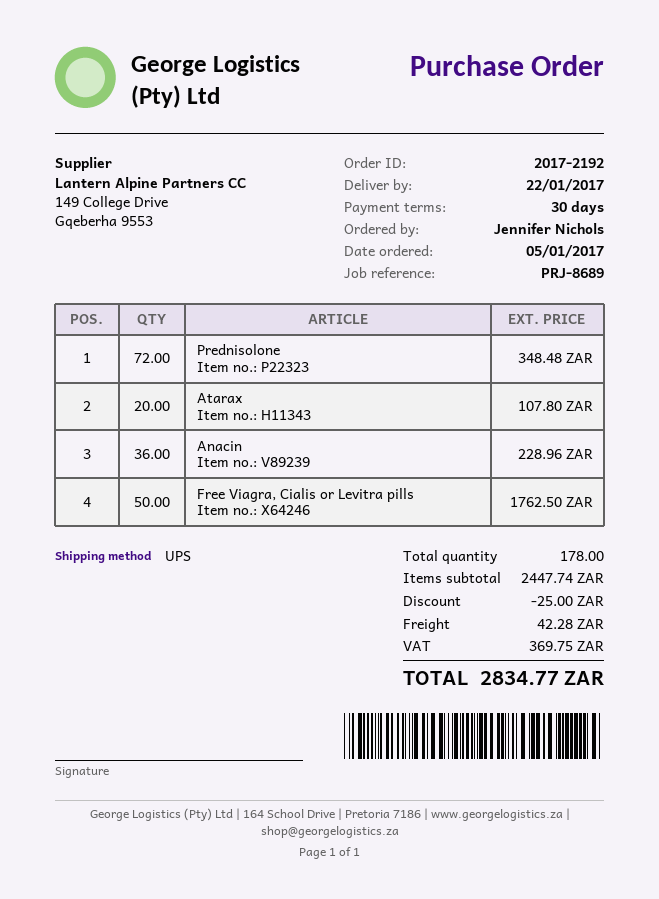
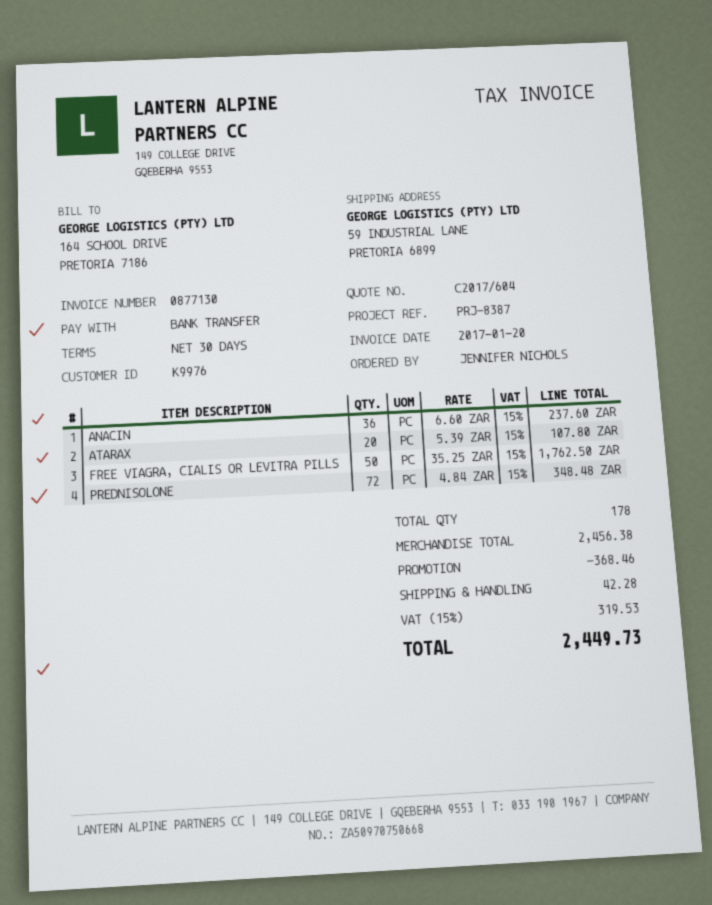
reference: PRJ-8689 -> PRJ-8387
Anacin: 36 for 228.96 -> 36 for 237.60
subtotal: 2447.74 -> 2456.38
discount: 25.00 -> 368.46
tax: 369.75 -> 319.53
total: 2834.77 -> 2449.73

